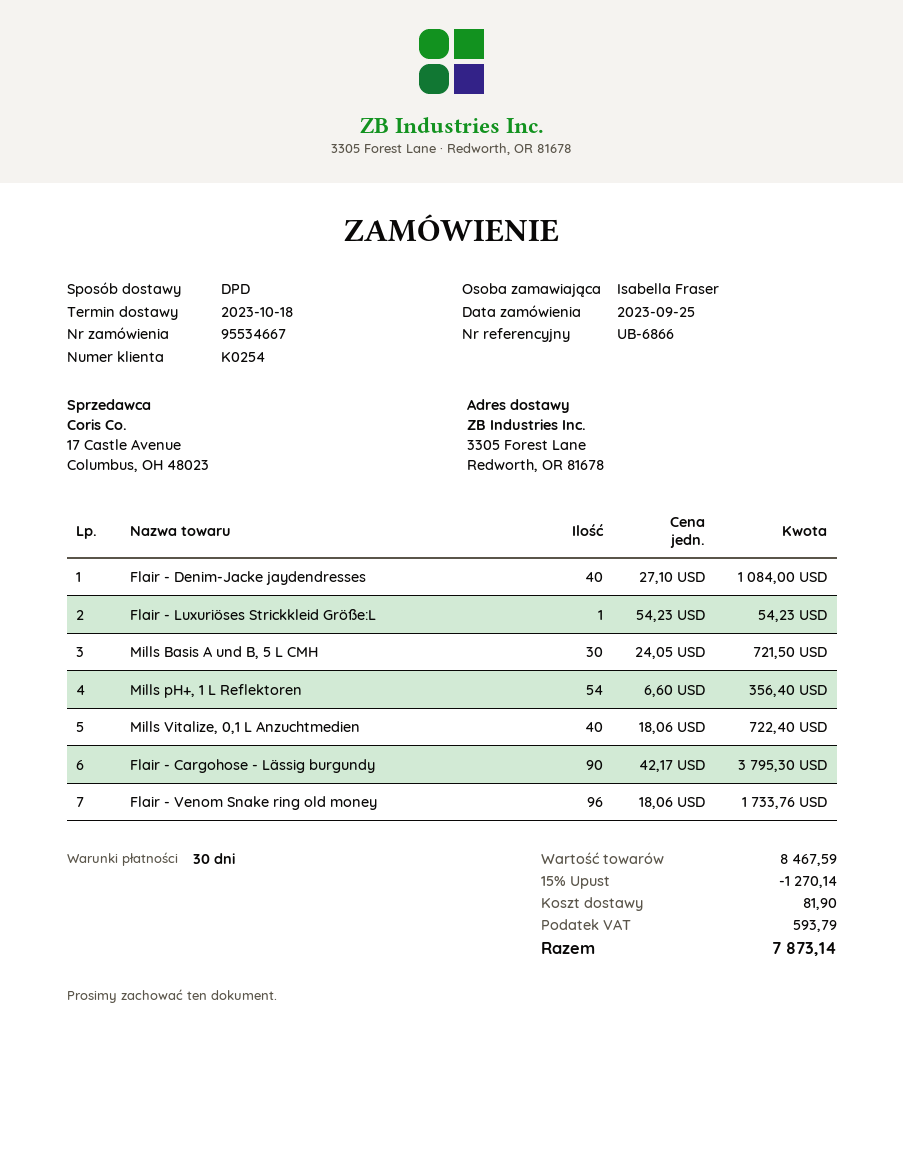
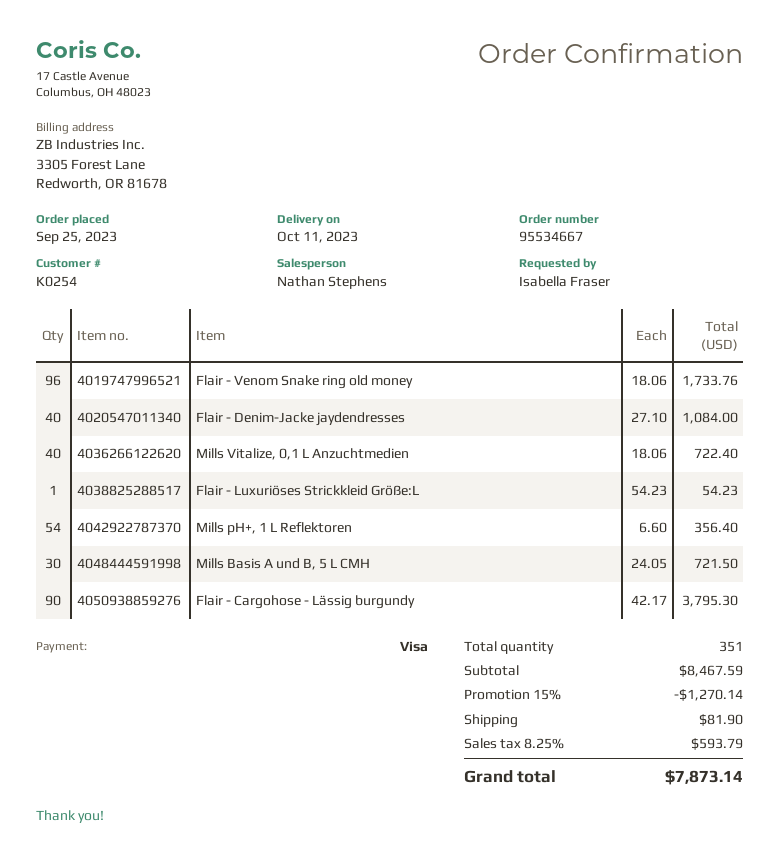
delivery date: 2023-10-18 -> 2023-10-11

